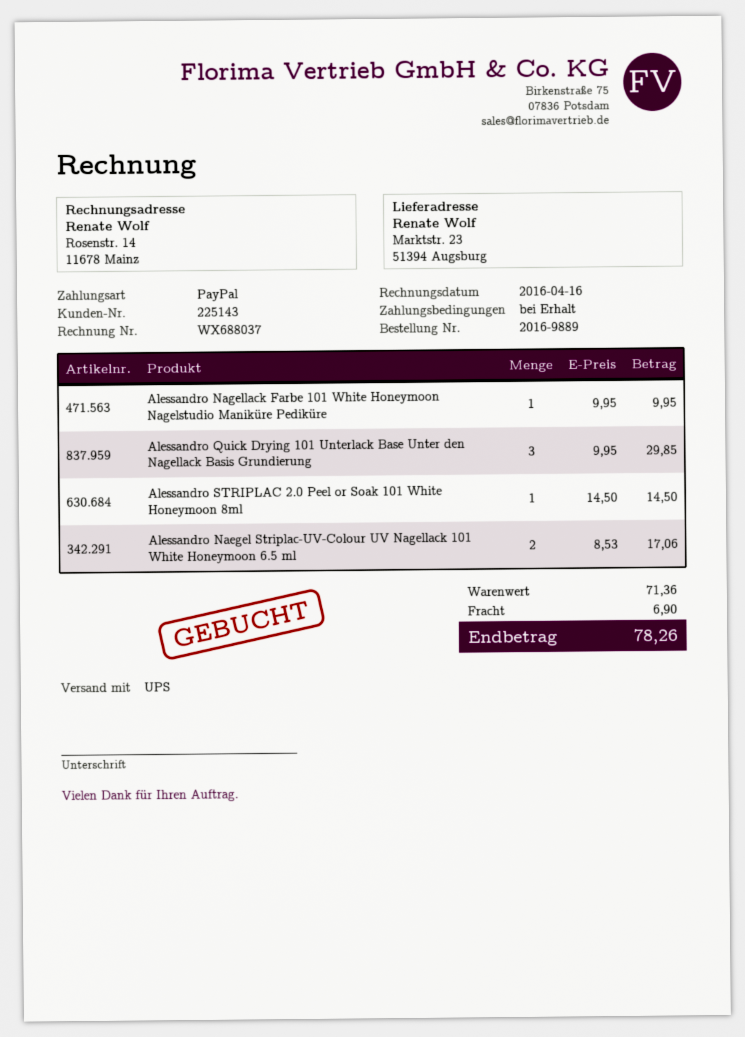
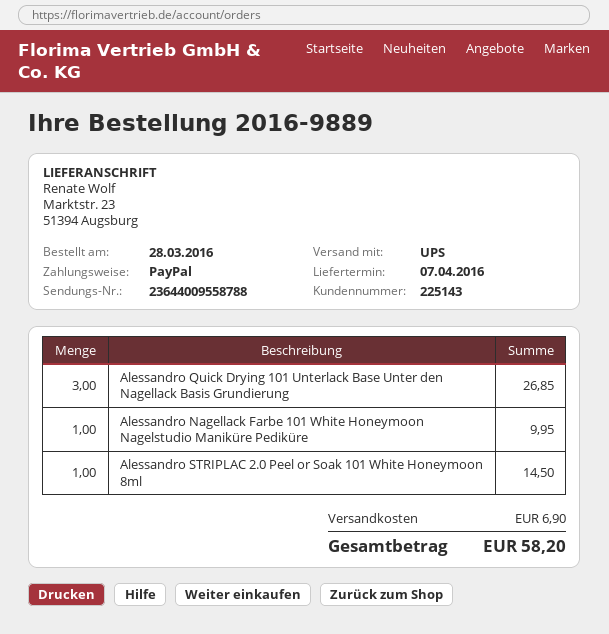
Alessandro Quick Drying 101 Unterlack Base Unter den Nagellack Basis Grundierung: 3 for 29.85 -> 3 for 26.85
Alessandro Naegel Striplac-UV-Colour UV Nagellack 101 White Honeymoon 6.5 ml: 2 for 17.06 -> none
total: 78.26 -> 58.20

